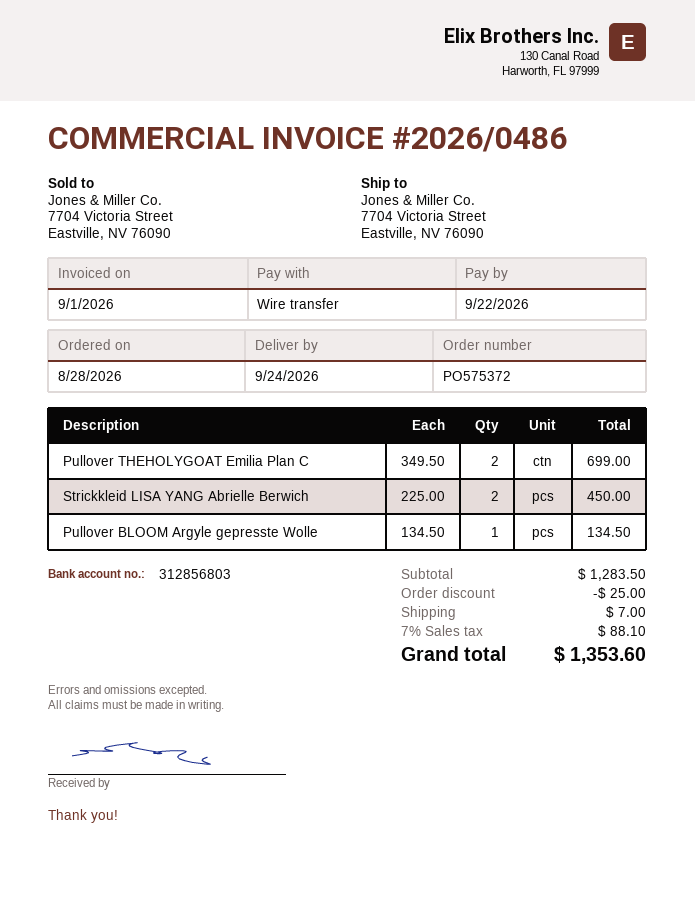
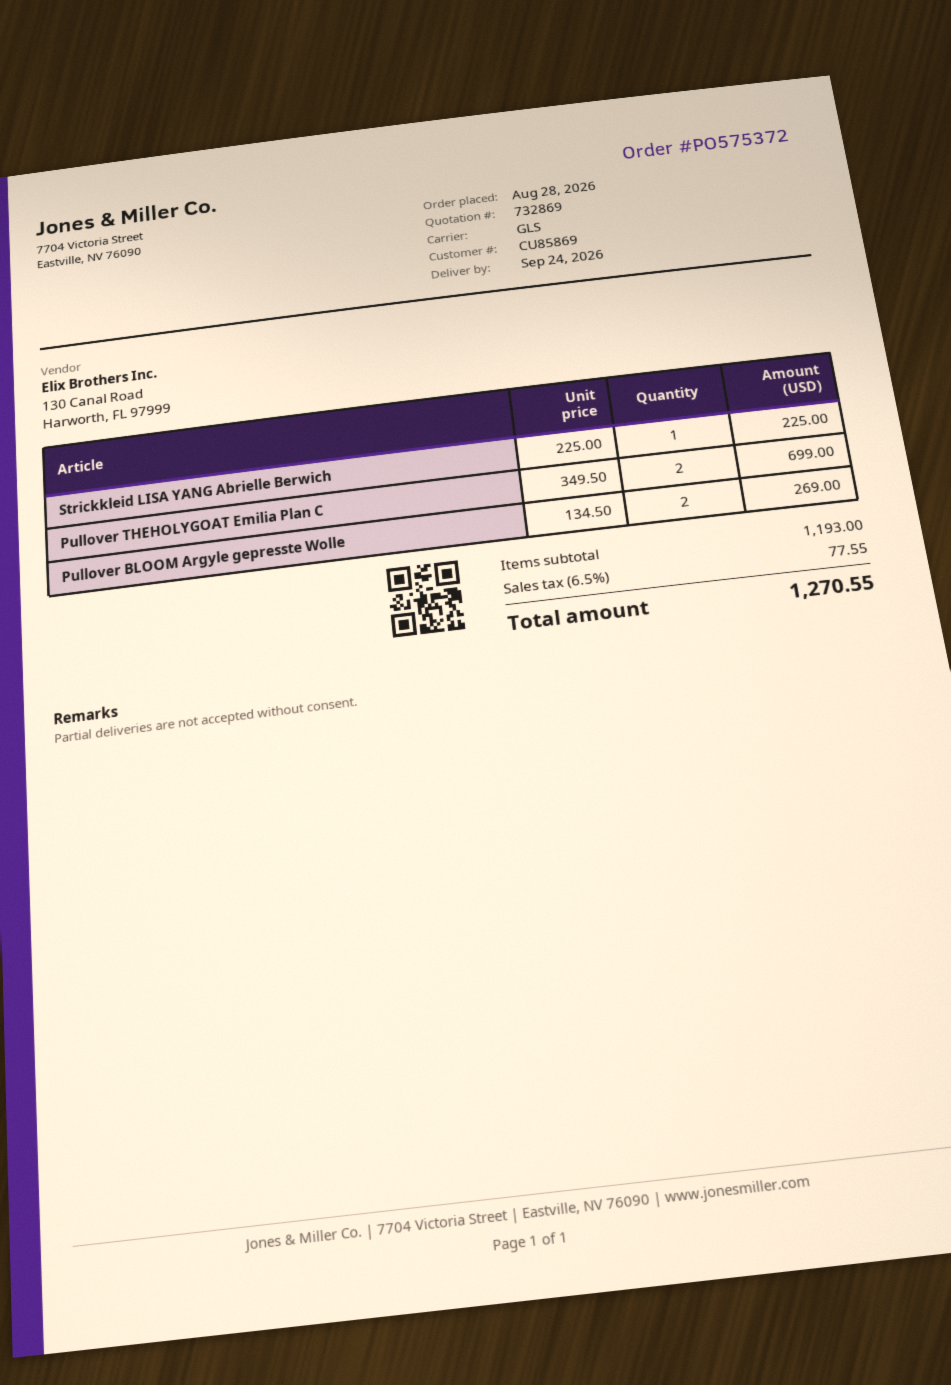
Strickkleid LISA YANG Abrielle Berwich: 2 x 225.00 = 450.00 -> 1 x 225.00 = 225.00
Pullover BLOOM Argyle gepresste Wolle: 1 x 134.50 = 134.50 -> 2 x 134.50 = 269.00
subtotal: 1283.50 -> 1193.00
discount: 25.00 -> none
shipping: 7.00 -> none
tax: 7% = 88.10 -> 6.5% = 77.55
total: 1353.60 -> 1270.55

